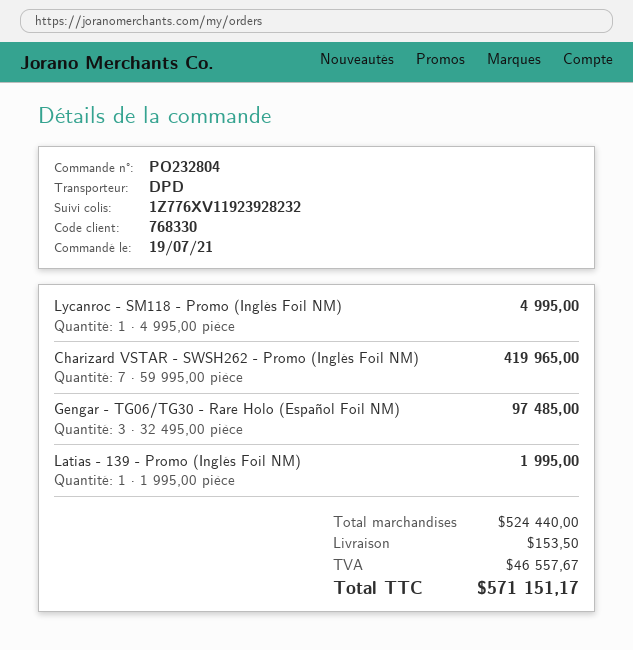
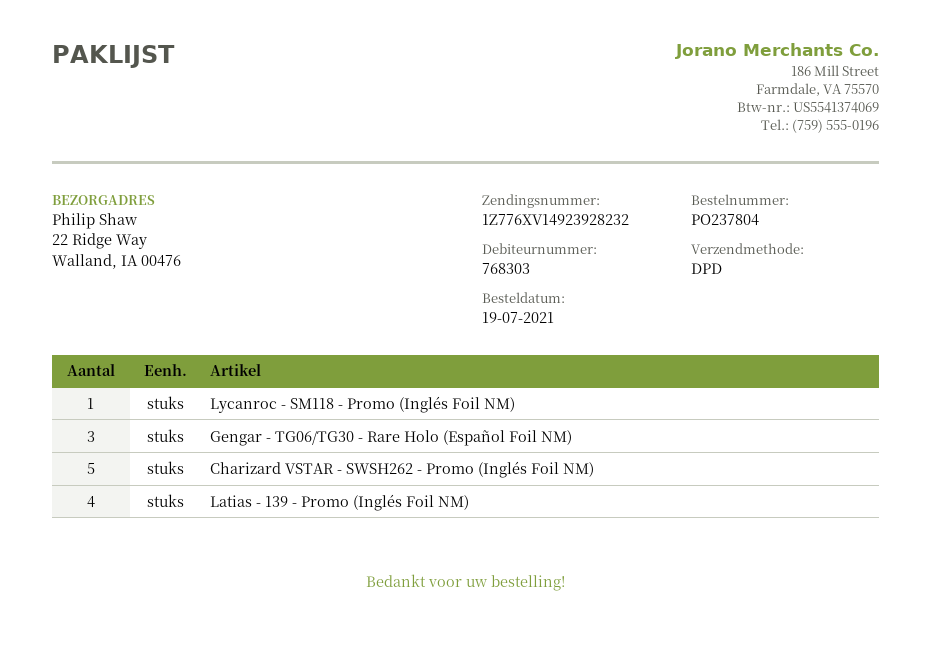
order number: PO232804 -> PO237804
customer number: 768330 -> 768303
tracking number: 1Z776XV11923928232 -> 1Z776XV14923928232
Charizard VSTAR - SWSH262 - Promo (Inglés Foil NM): 7 -> 5
Latias - 139 - Promo (Inglés Foil NM): 1 -> 4

